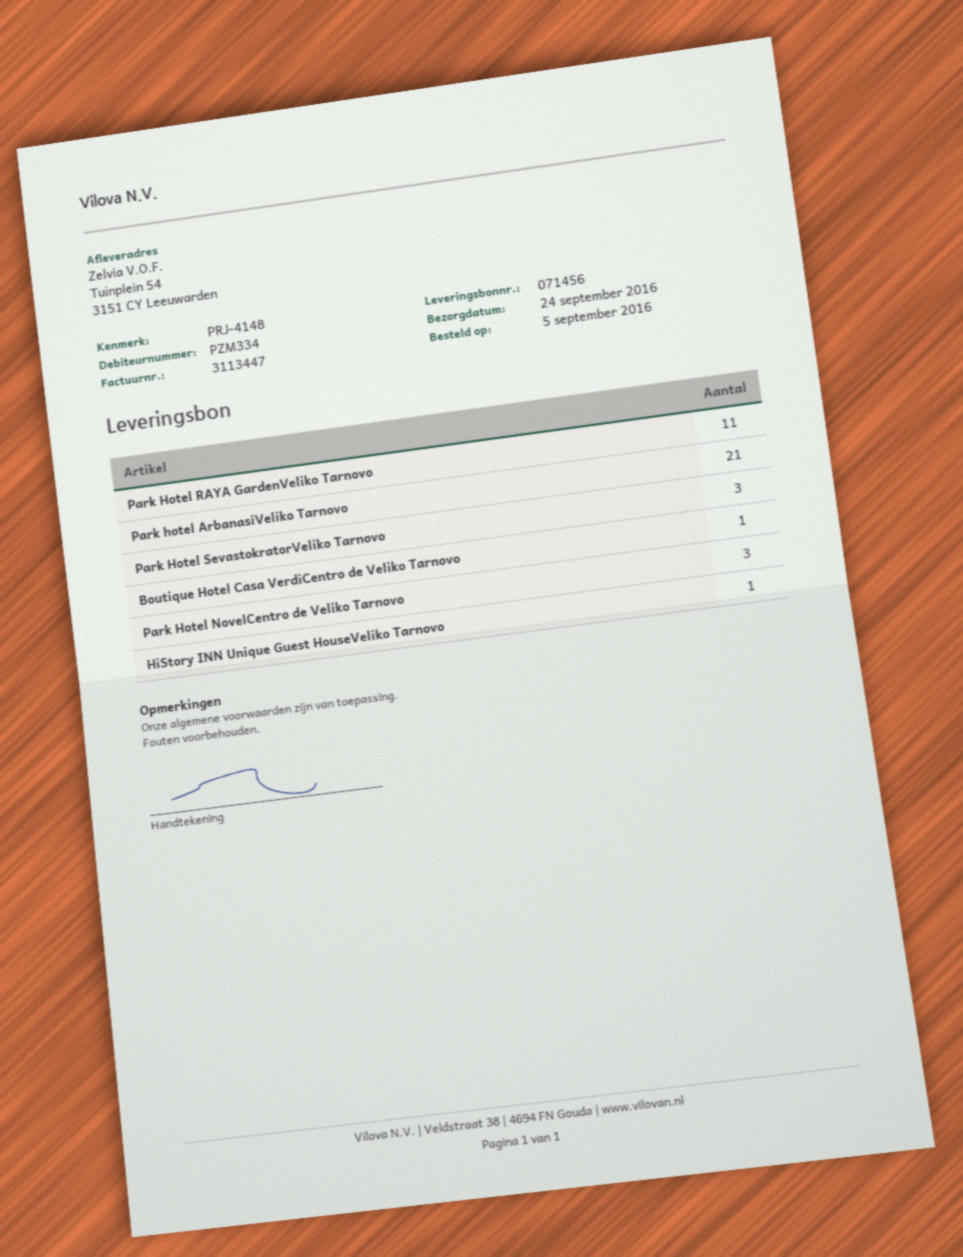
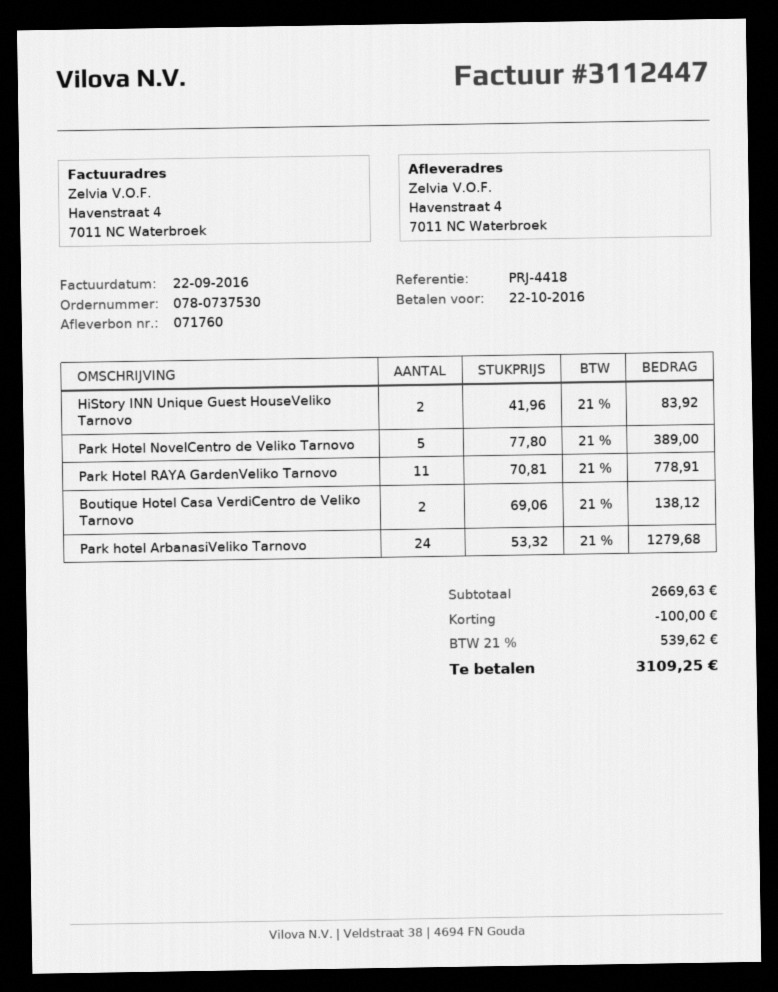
delivery note number: 071456 -> 071760
invoice number: 3113447 -> 3112447
reference: PRJ-4148 -> PRJ-4418
ship to: Tuinplein 54, 3151 CY Leeuwarden -> Havenstraat 4, 7011 NC Waterbroek
Park hotel ArbanasiVeliko Tarnovo: 21 -> 24
Park Hotel SevastokratorVeliko Tarnovo: 3 -> none
Boutique Hotel Casa VerdiCentro de Veliko Tarnovo: 1 -> 2
Park Hotel NovelCentro de Veliko Tarnovo: 3 -> 5
HiStory INN Unique Guest HouseVeliko Tarnovo: 1 -> 2

